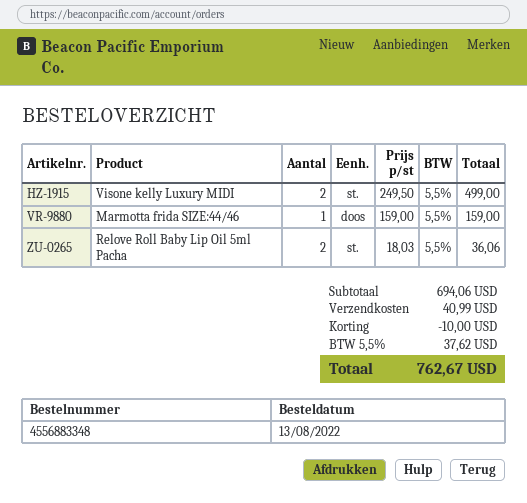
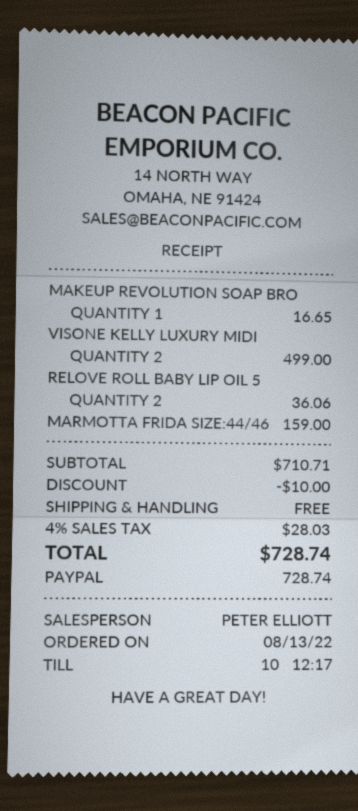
MAKEUP REVOLUTION SOAP BRO: none -> 1 for 16.65
subtotal: 694.06 -> 710.71
shipping: 40.99 -> 0.00
tax: 5.5% = 37.62 -> 4% = 28.03
total: 762.67 -> 728.74

